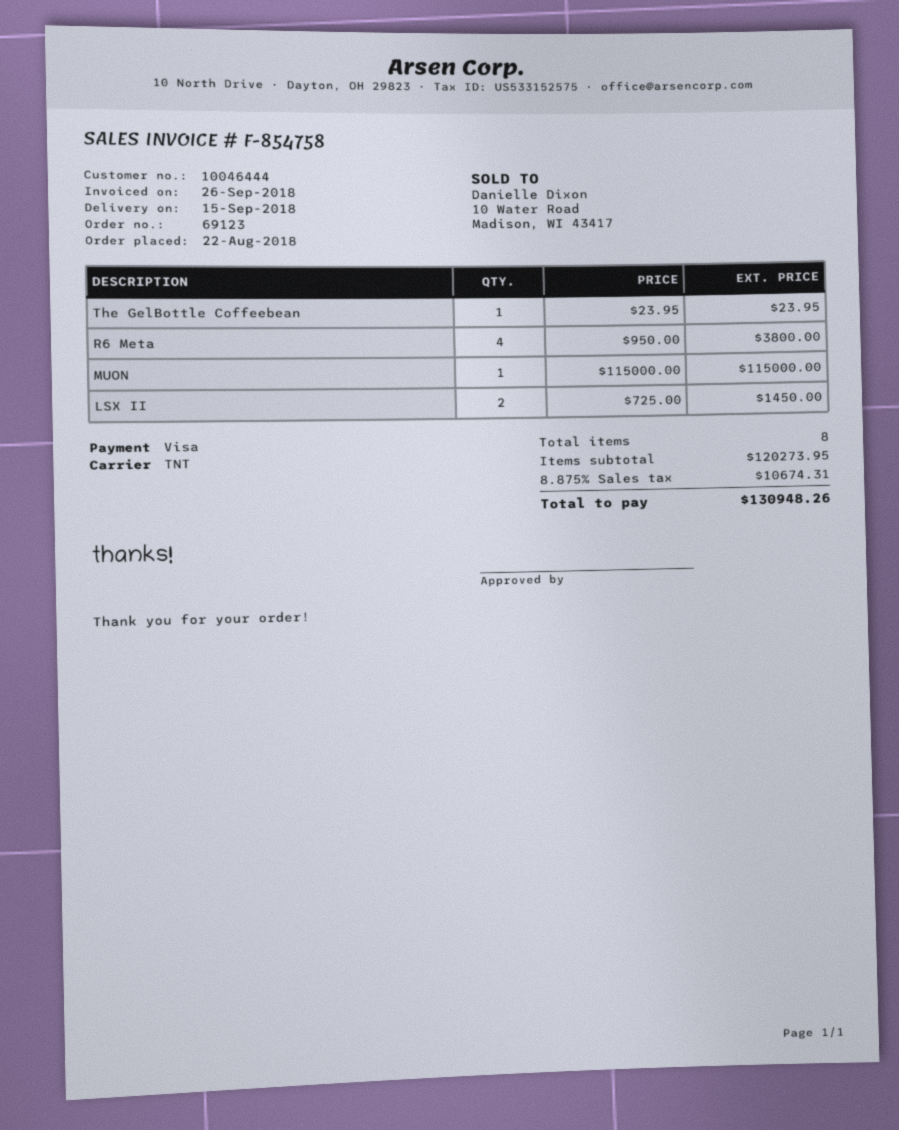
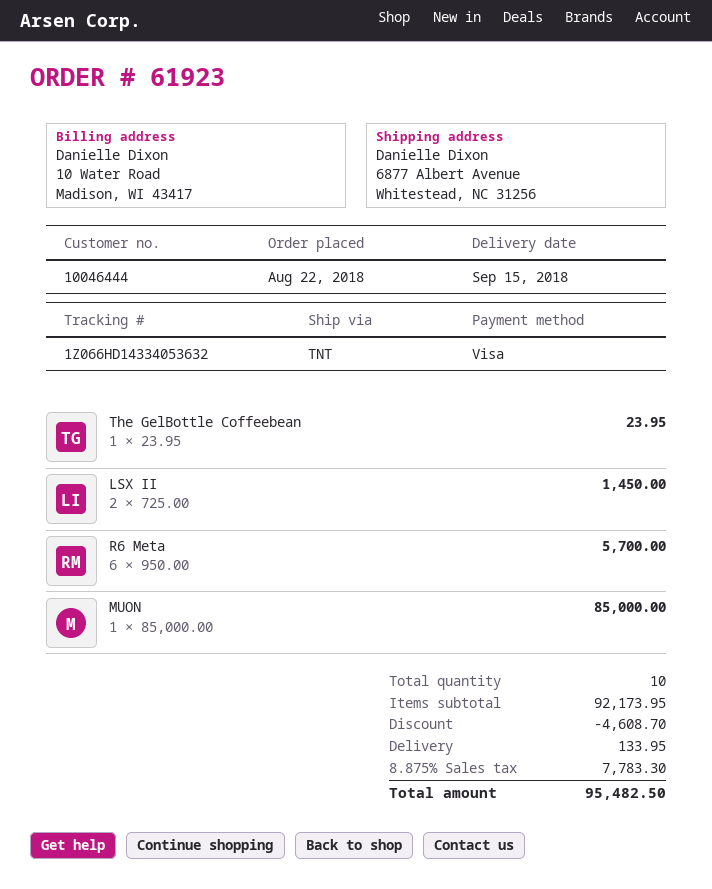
order number: 69123 -> 61923
R6 Meta: 4 x 950.00 = 3800.00 -> 6 x 950.00 = 5700.00
MUON: 1 x 115000.00 = 115000.00 -> 1 x 85000.00 = 85000.00
total quantity: 8 -> 10
subtotal: 120273.95 -> 92173.95
discount: none -> 4608.70
shipping: none -> 133.95
tax: 8.875% = 10674.31 -> 8.875% = 7783.30
total: 130948.26 -> 95482.50

